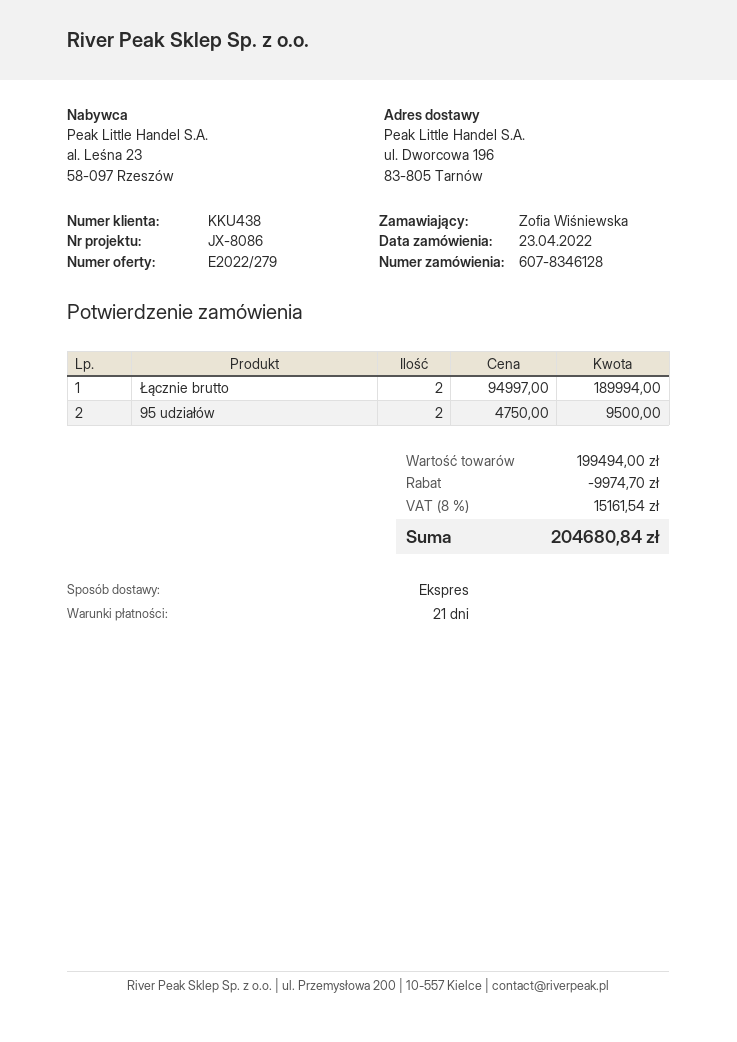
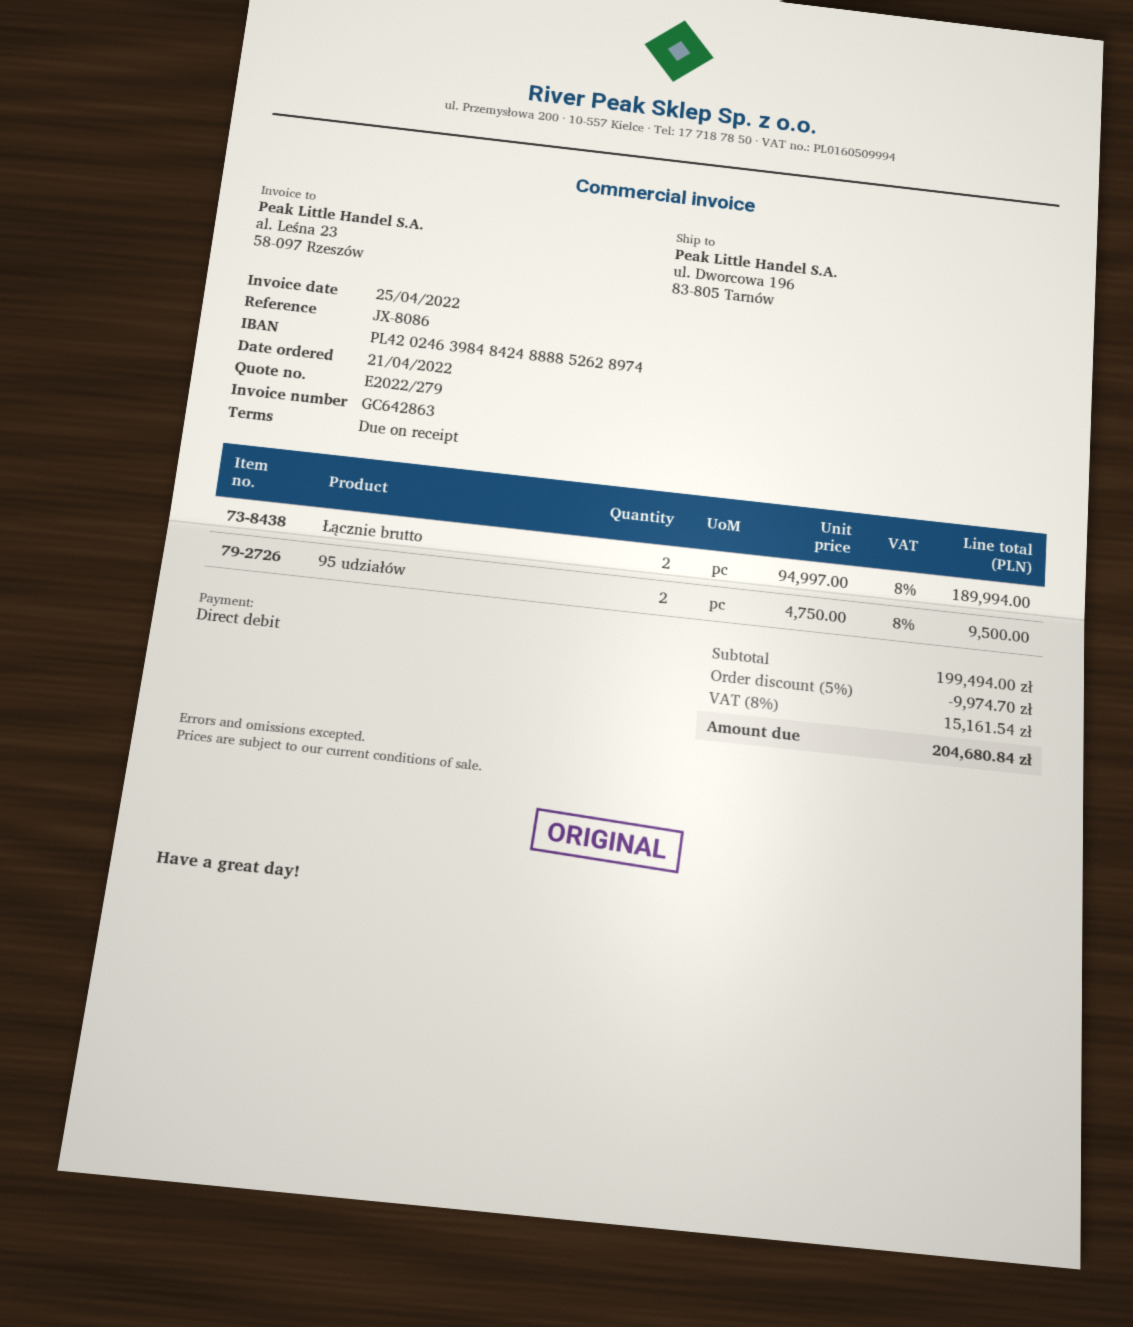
order date: 2022-04-23 -> 2022-04-21
payment terms: 21 days -> on receipt

